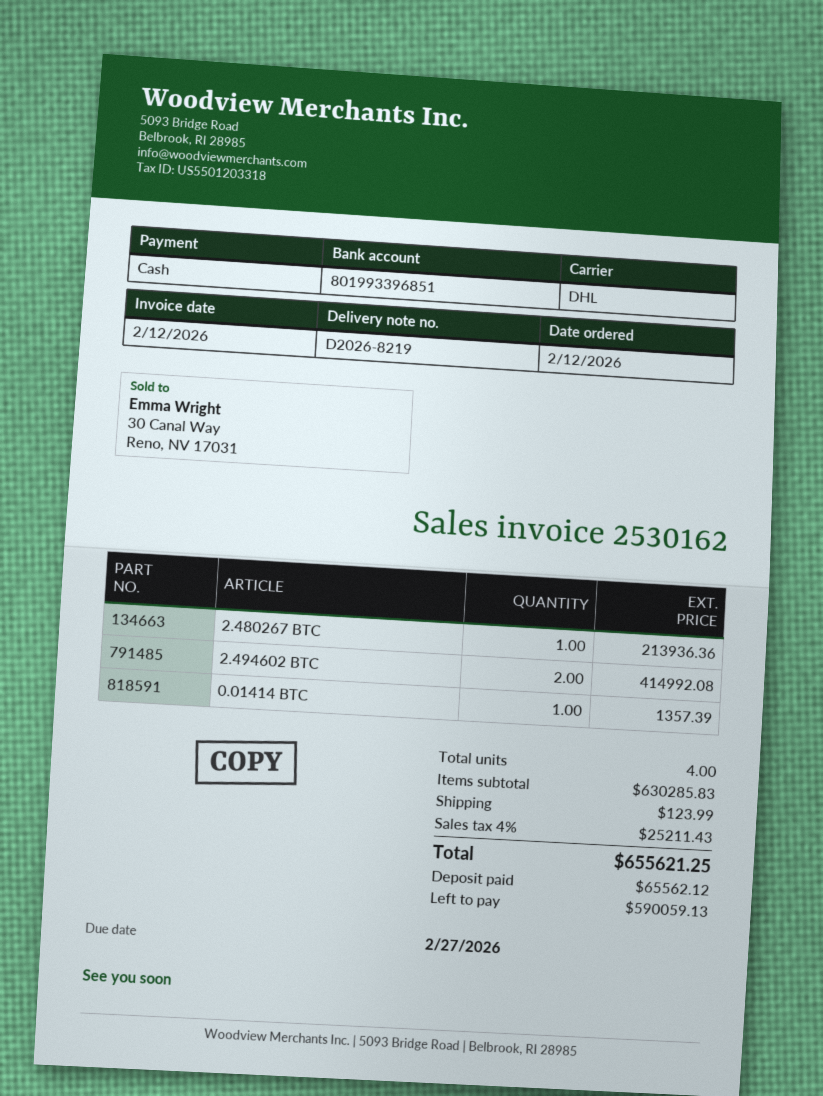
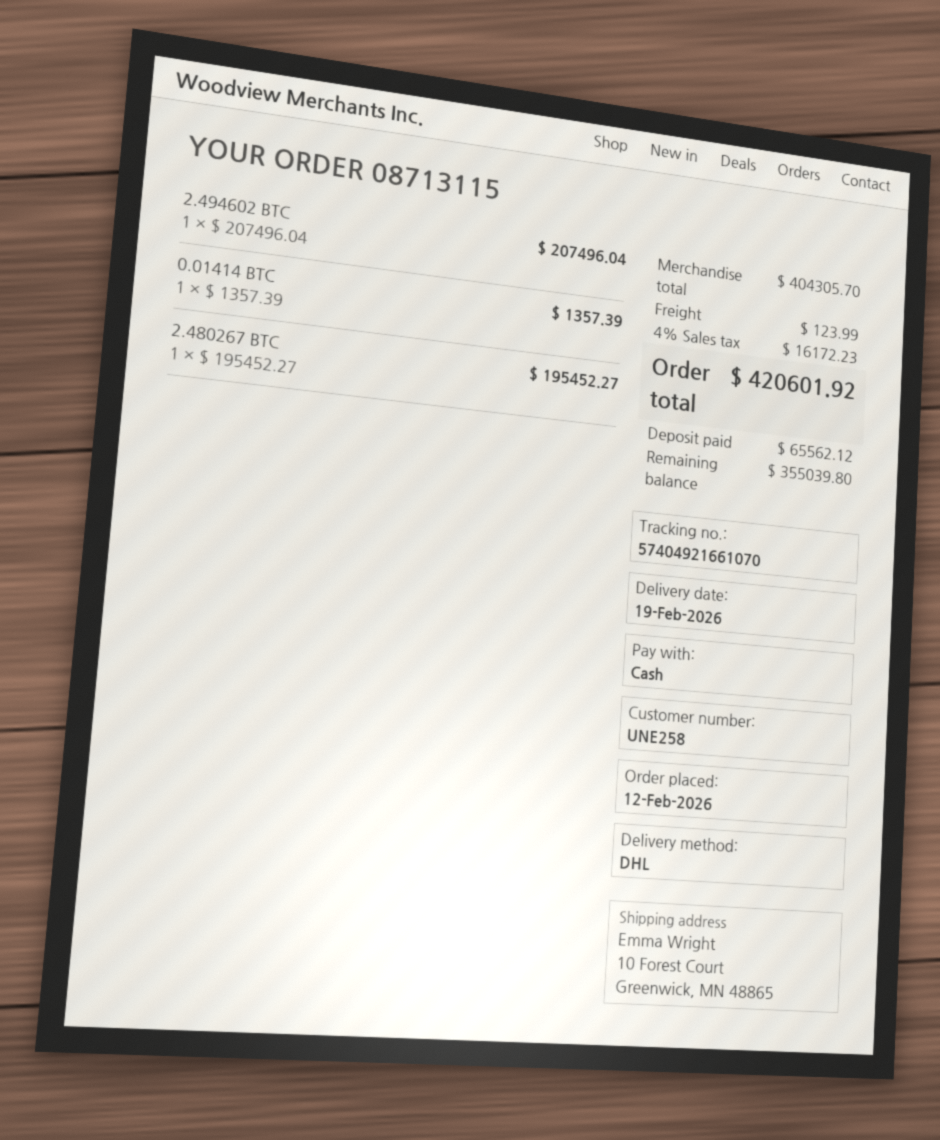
2.480267 BTC: 1 for 213936.36 -> 1 for 195452.27
2.494602 BTC: 2 for 414992.08 -> 1 for 207496.04
subtotal: 630285.83 -> 404305.70
tax: 4% = 25211.43 -> 4% = 16172.23
total: 655621.25 -> 420601.92
balance: 590059.13 -> 355039.80

